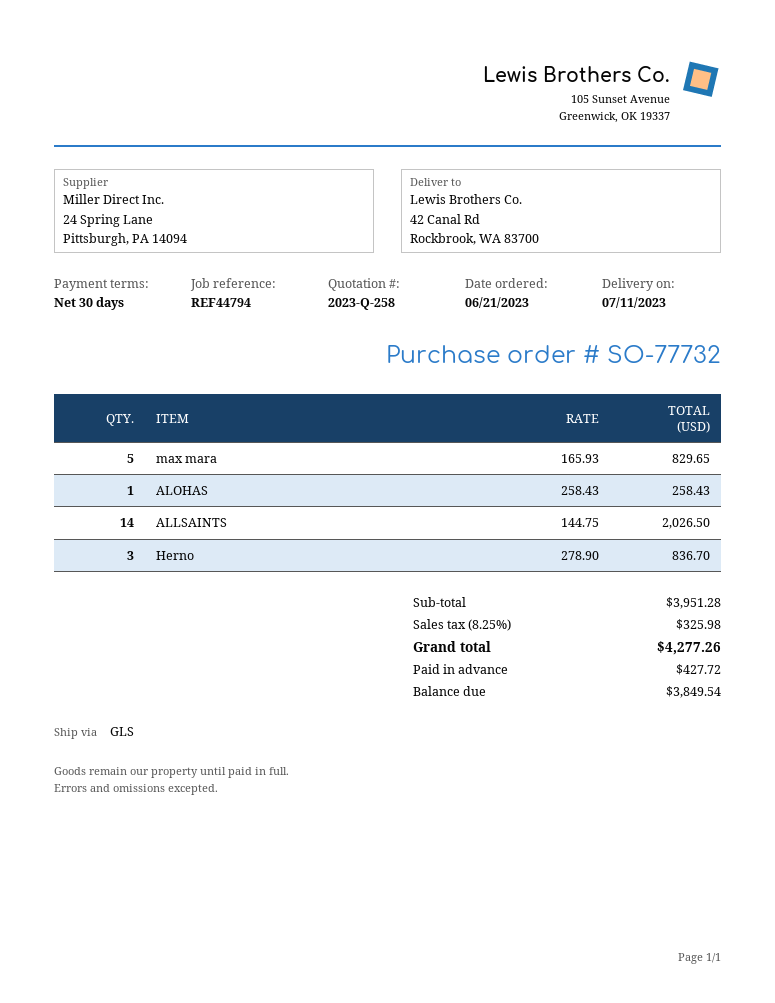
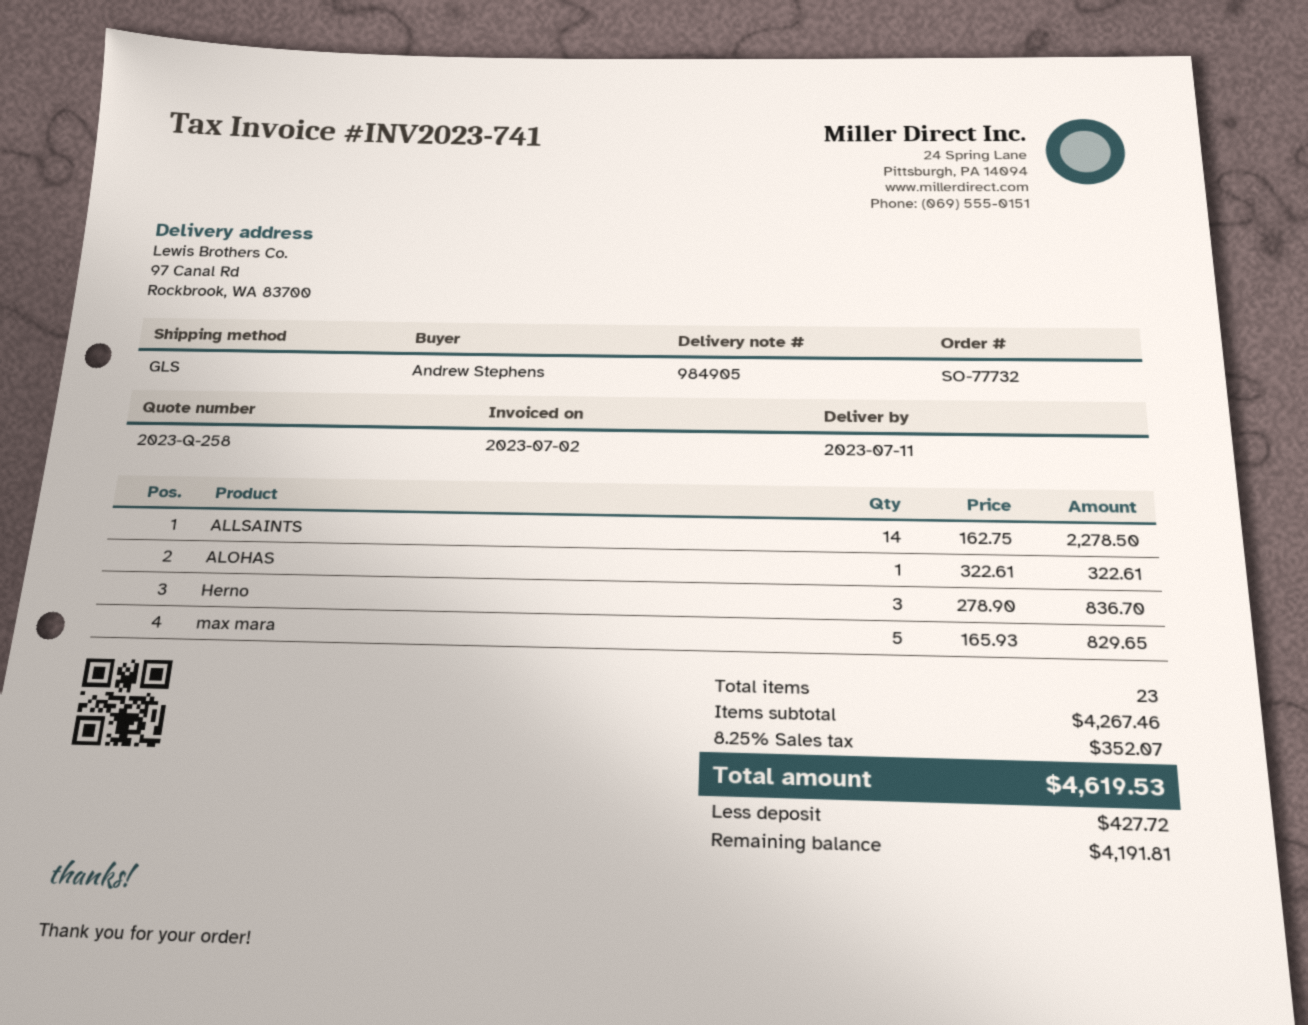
ship to: 42 Canal Rd, Rockbrook, WA 83700 -> 97 Canal Rd, Rockbrook, WA 83700
ALOHAS: 1 x 258.43 = 258.43 -> 1 x 322.61 = 322.61
ALLSAINTS: 14 x 144.75 = 2026.50 -> 14 x 162.75 = 2278.50
subtotal: 3951.28 -> 4267.46
tax: 8.25% = 325.98 -> 8.25% = 352.07
total: 4277.26 -> 4619.53
balance: 3849.54 -> 4191.81

